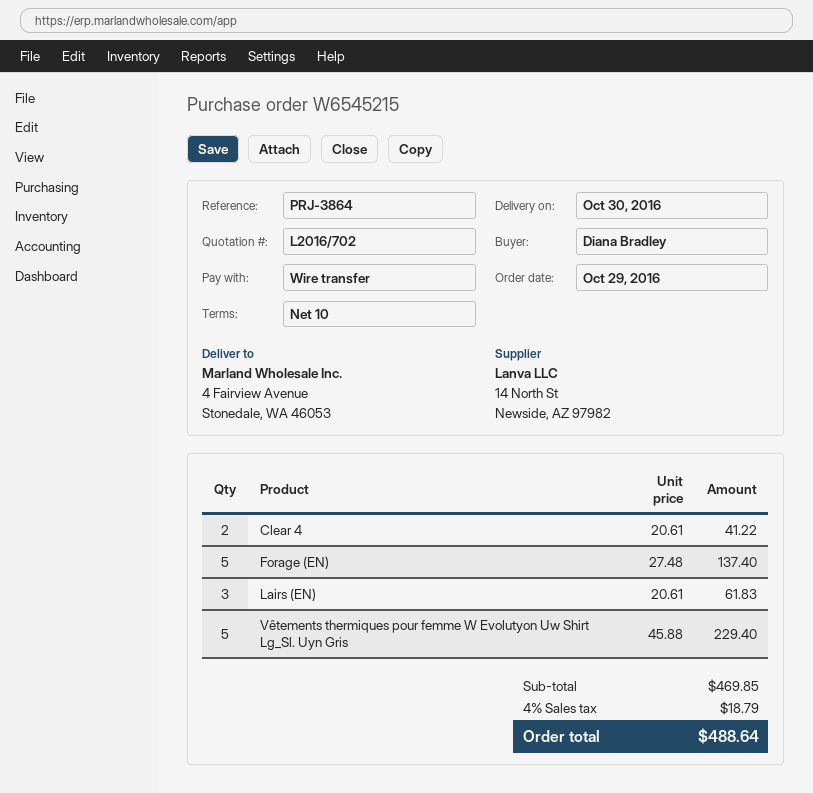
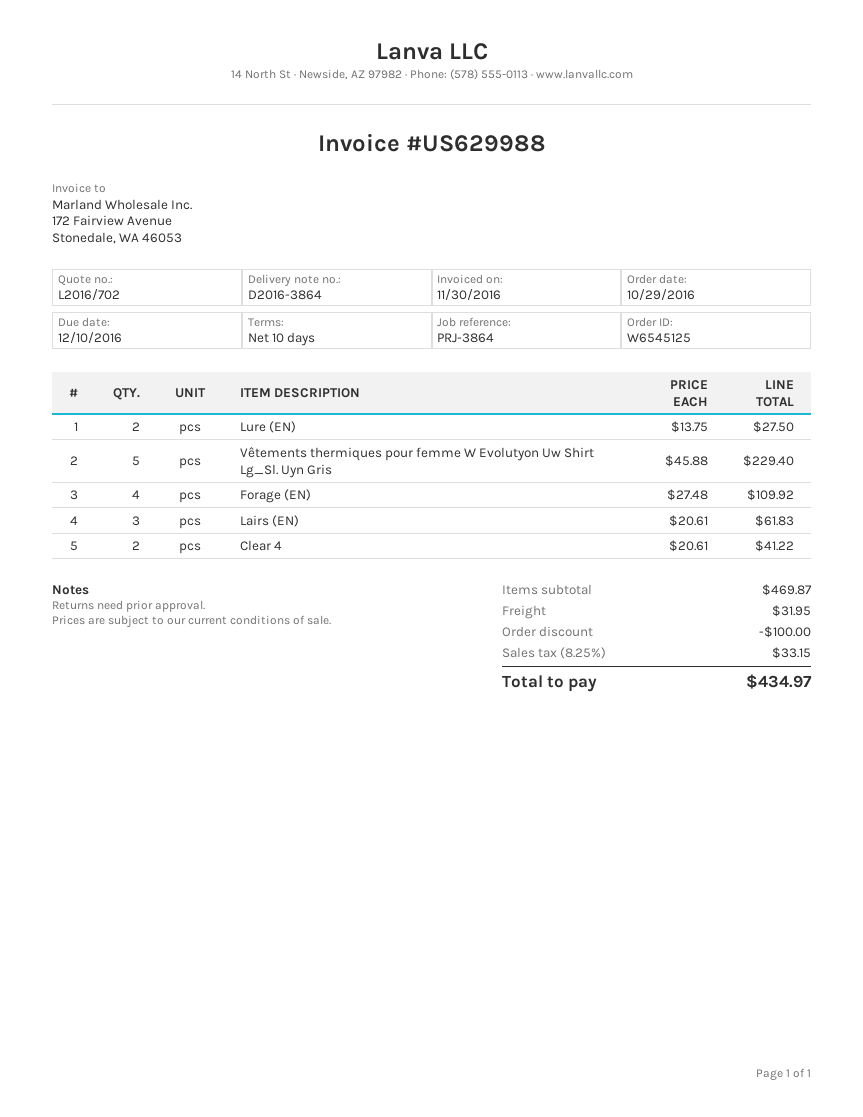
order number: W6545215 -> W6545125
Forage (EN): 5 x 27.48 = 137.40 -> 4 x 27.48 = 109.92
Lure (EN): none -> 2 x 13.75 = 27.50
subtotal: 469.85 -> 469.87
discount: none -> 100.00
shipping: none -> 31.95
tax: 4% = 18.79 -> 8.25% = 33.15
total: 488.64 -> 434.97

